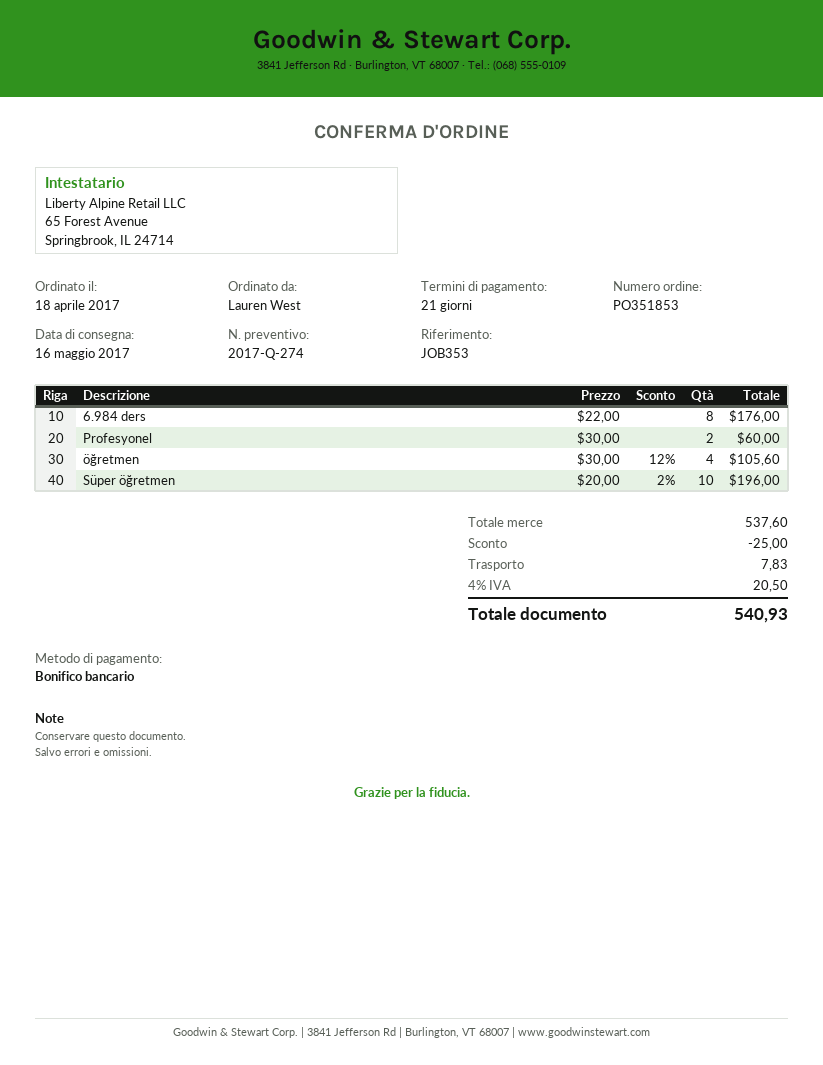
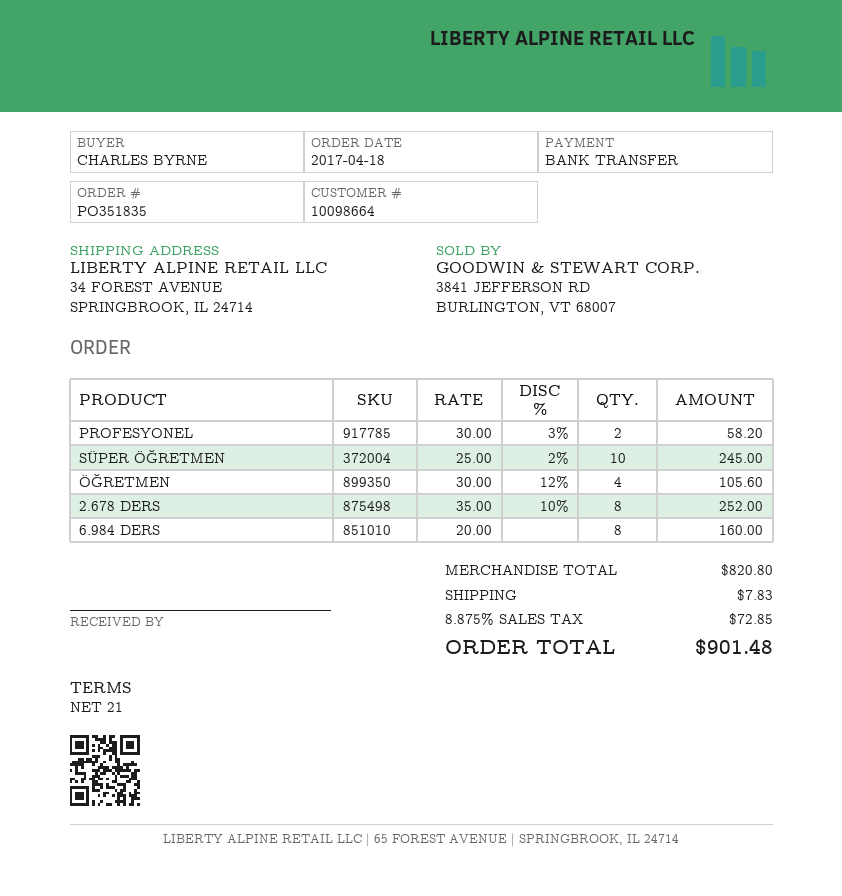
order number: PO351853 -> PO351835
ordered by: Lauren West -> CHARLES BYRNE
6.984 ders: 8 x 22.00 = 176.00 -> 8 x 20.00 = 160.00
Profesyonel: 2 x 30.00 = 60.00 -> 2 x 30.00 - 3% = 58.20
Süper öğretmen: 10 x 20.00 - 2% = 196.00 -> 10 x 25.00 - 2% = 245.00
2.678 DERS: none -> 8 x 35.00 - 10% = 252.00
subtotal: 537.60 -> 820.80
discount: 25.00 -> none
tax: 4% = 20.50 -> 8.875% = 72.85
total: 540.93 -> 901.48

